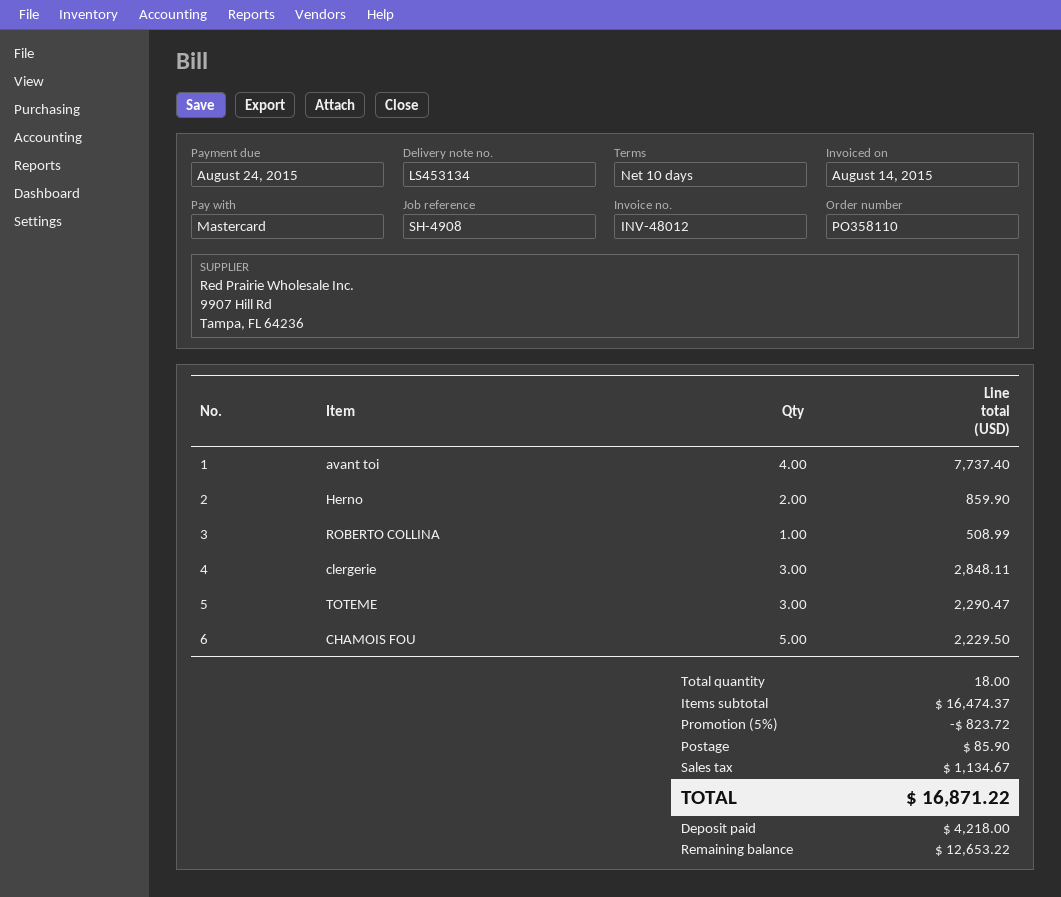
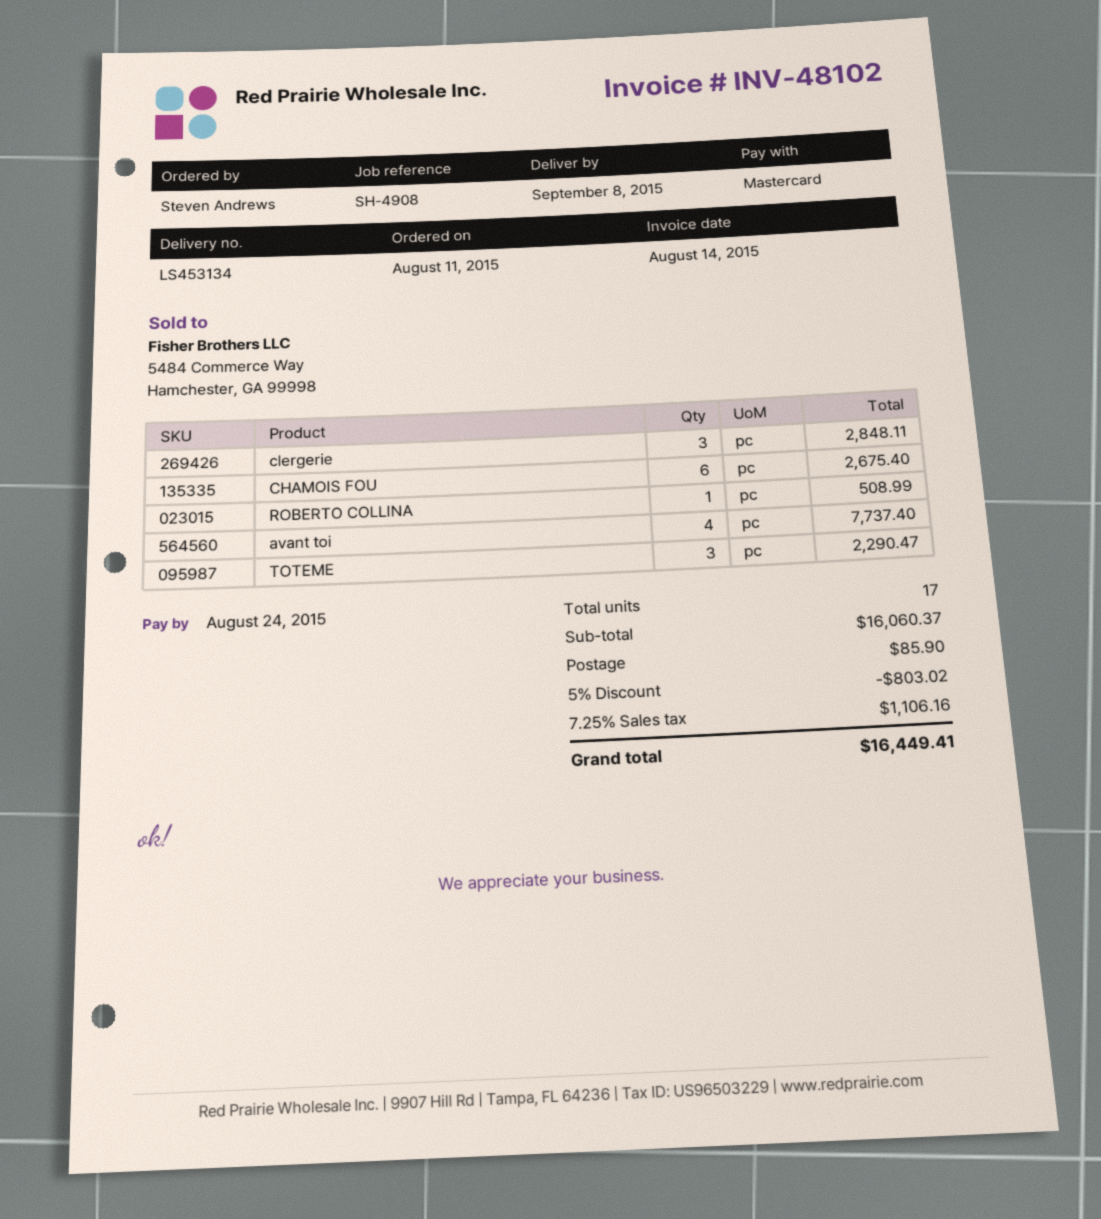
invoice number: INV-48012 -> INV-48102
Herno: 2 for 859.90 -> none
CHAMOIS FOU: 5 for 2229.50 -> 6 for 2675.40
total quantity: 18 -> 17
subtotal: 16474.37 -> 16060.37
discount: 5% = 823.72 -> 5% = 803.02
tax: 1134.67 -> 1106.16
total: 16871.22 -> 16449.41

